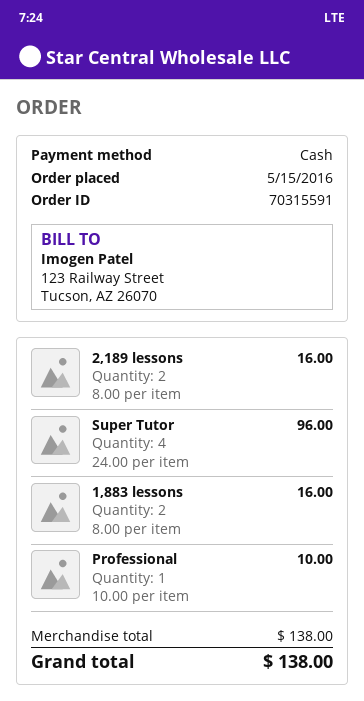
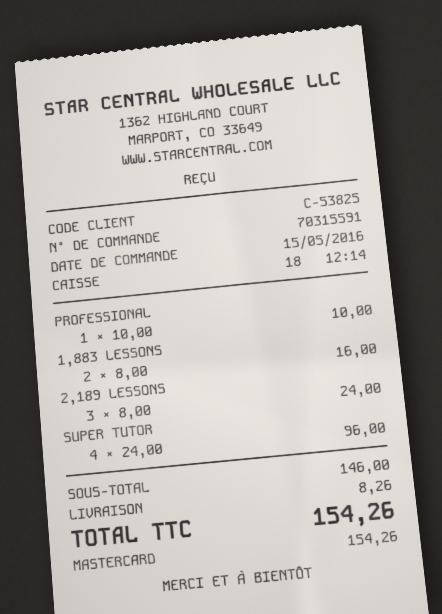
payment method: cash -> Mastercard
2,189 lessons: 2 x 8.00 = 16.00 -> 3 x 8.00 = 24.00
subtotal: 138.00 -> 146.00
shipping: none -> 8.26
total: 138.00 -> 154.26

